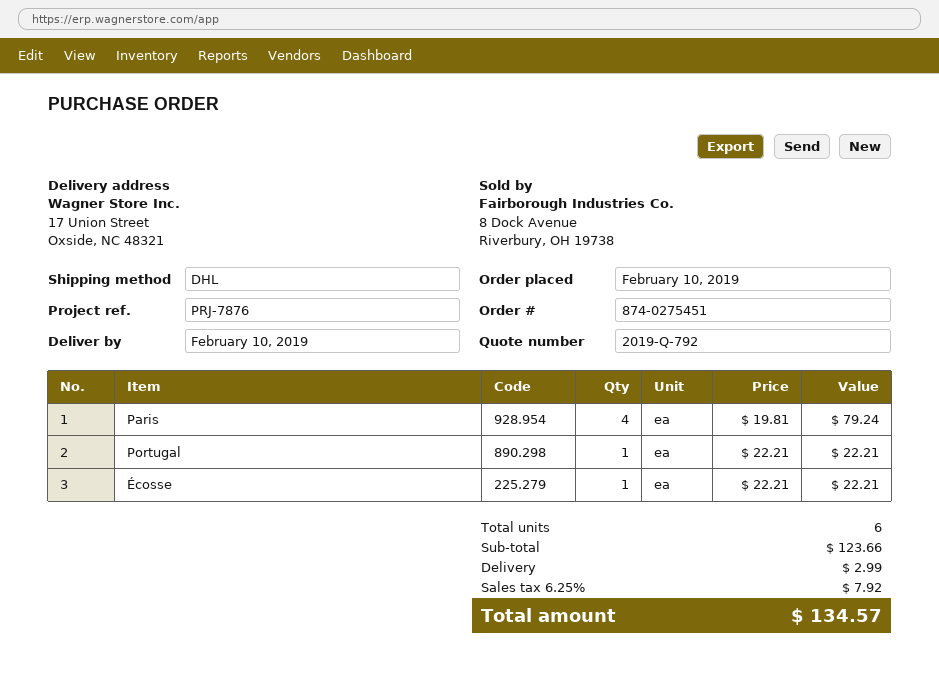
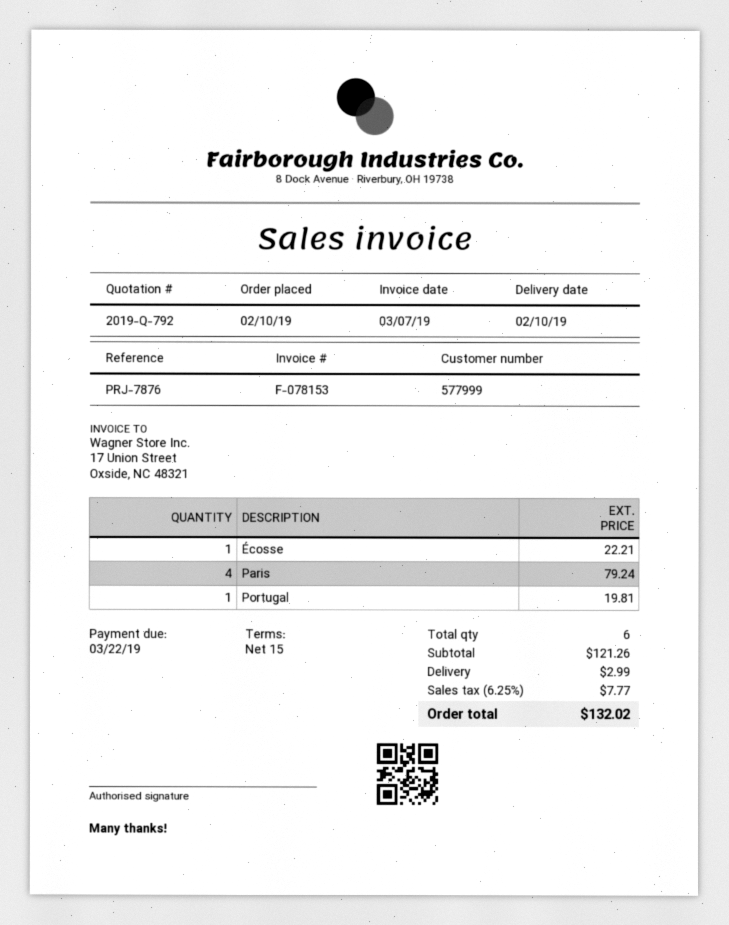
Portugal: 1 for 22.21 -> 1 for 19.81
subtotal: 123.66 -> 121.26
tax: 6.25% = 7.92 -> 6.25% = 7.77
total: 134.57 -> 132.02

